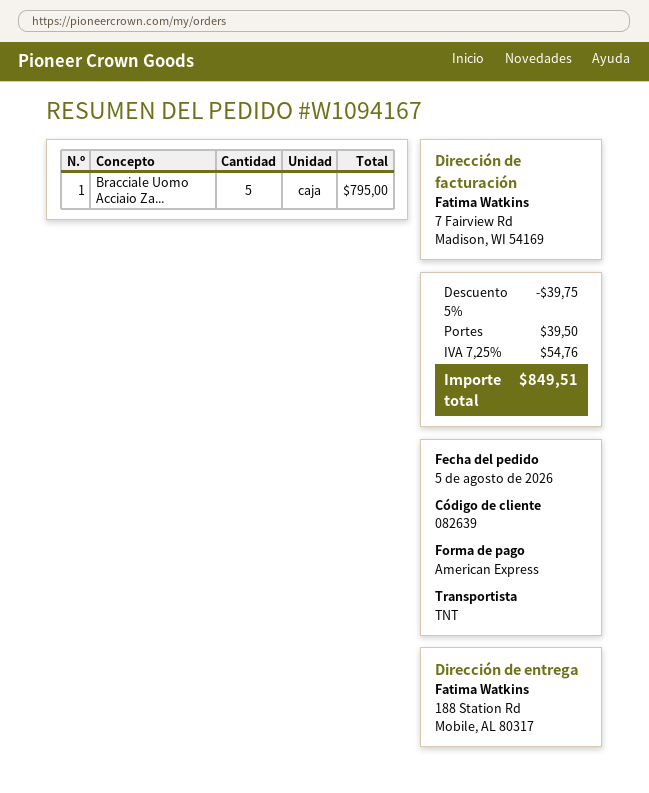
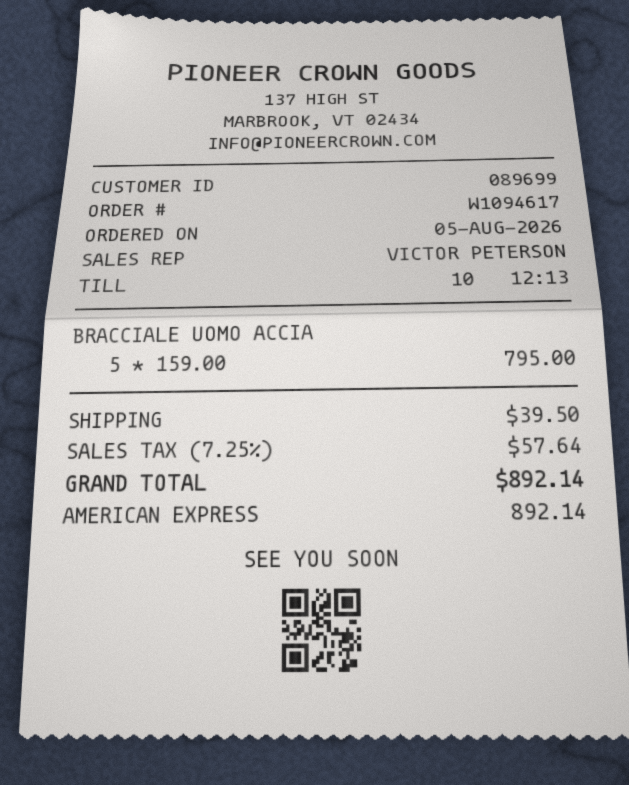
order number: W1094167 -> W1094617
customer number: 082639 -> 089699
discount: 5% = 39.75 -> none
tax: 7.25% = 54.76 -> 7.25% = 57.64
total: 849.51 -> 892.14

